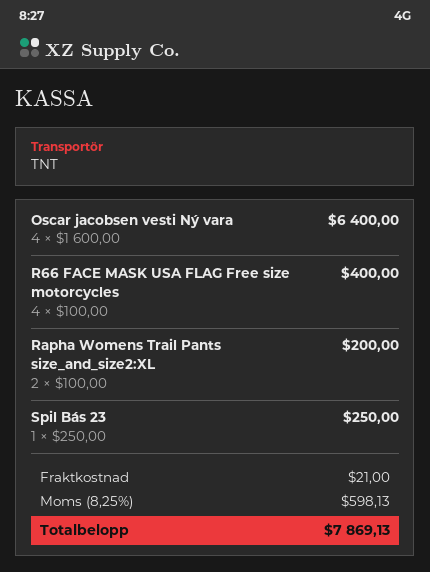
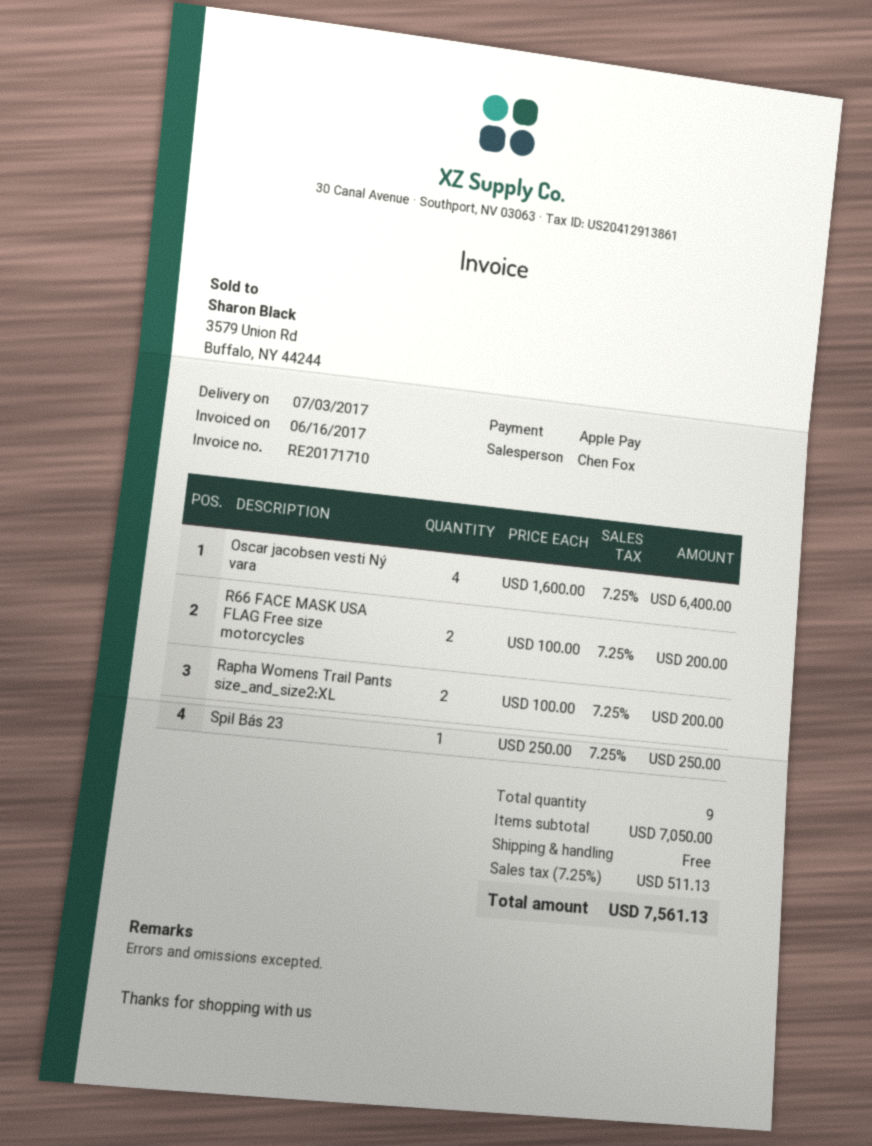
R66 FACE MASK USA FLAG Free size motorcycles: 4 x 100.00 = 400.00 -> 2 x 100.00 = 200.00
shipping: 21.00 -> 0.00
tax: 8.25% = 598.13 -> 7.25% = 511.13
total: 7869.13 -> 7561.13

